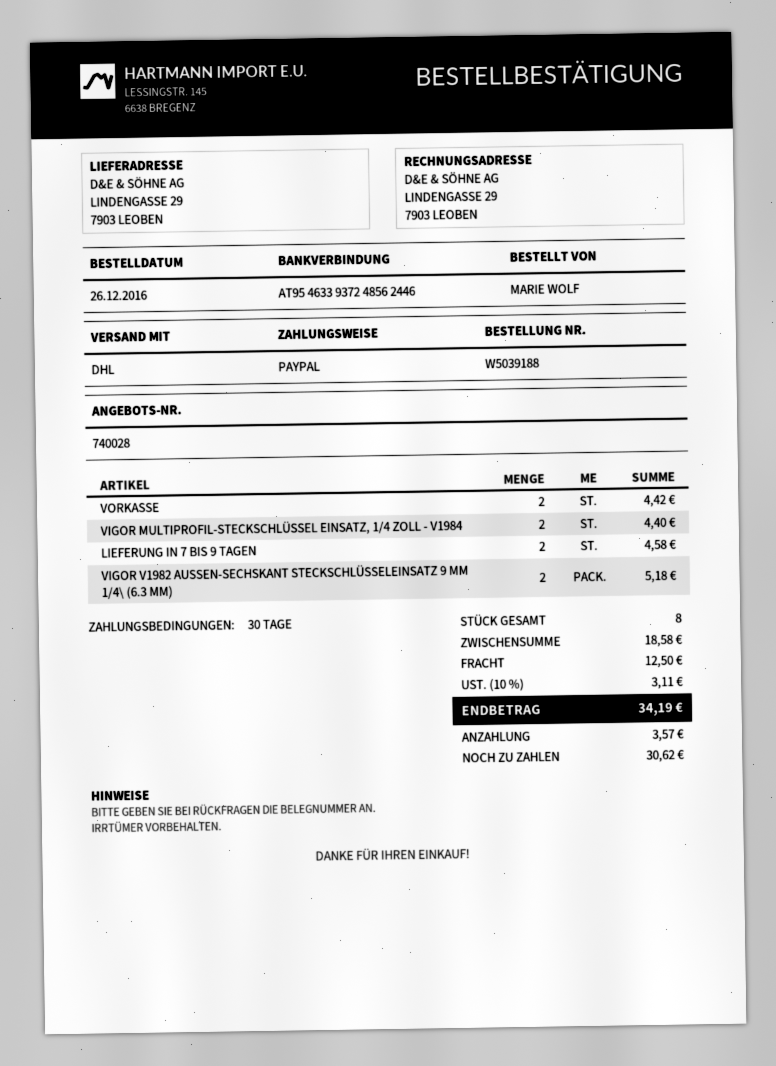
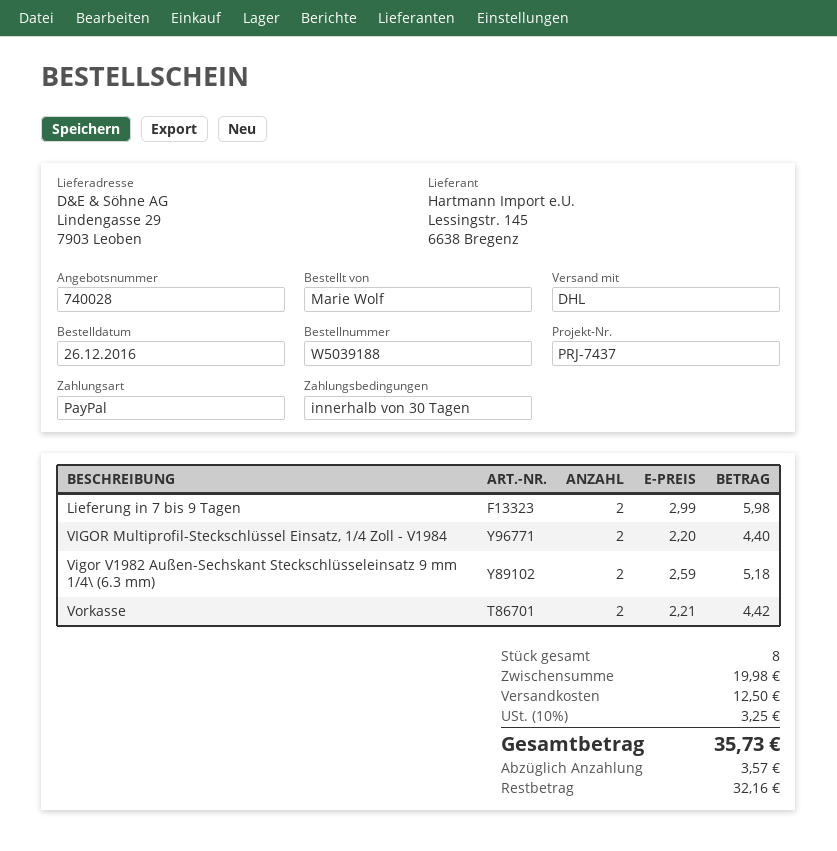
LIEFERUNG IN 7 BIS 9 TAGEN: 2 for 4.58 -> 2 for 5.98
subtotal: 18.58 -> 19.98
tax: 10% = 3.11 -> 10% = 3.25
total: 34.19 -> 35.73
balance: 30.62 -> 32.16

